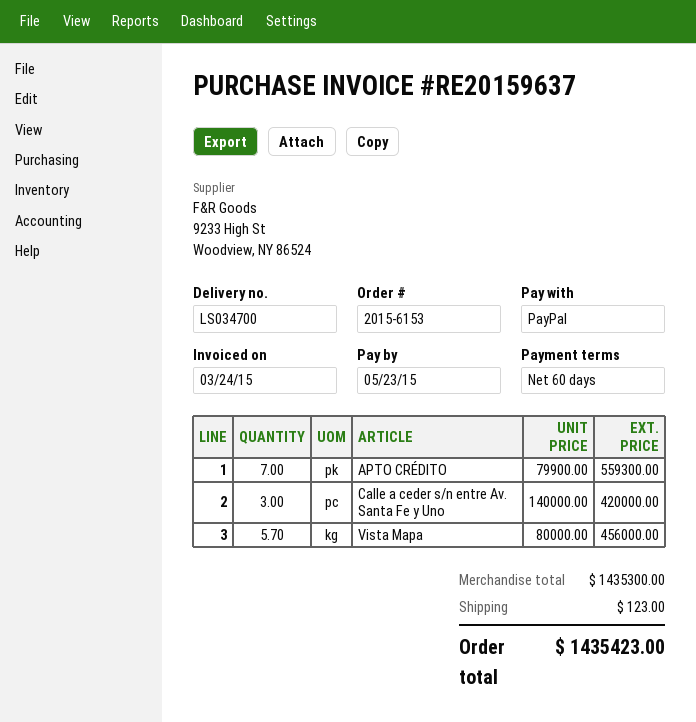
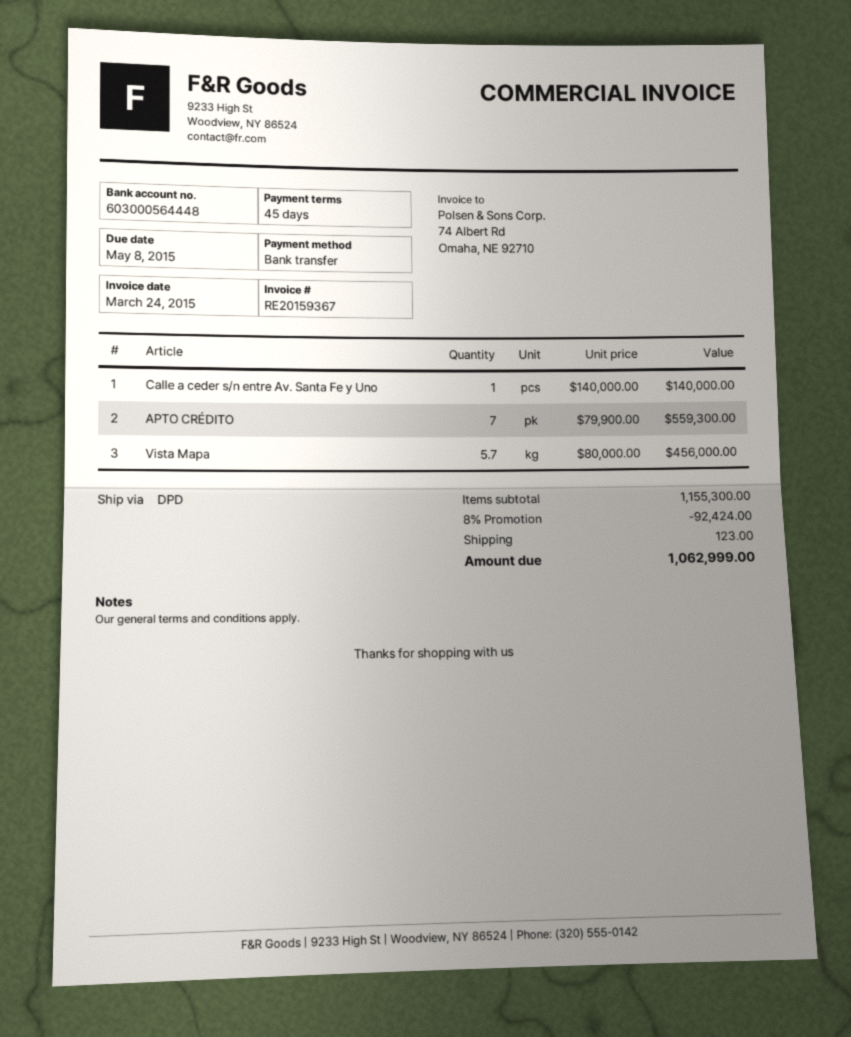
invoice number: RE20159637 -> RE20159367
payment terms: 60 days -> 45 days
due date: 2015-05-23 -> 2015-05-08
payment method: PayPal -> bank transfer
Calle a ceder s/n entre Av. Santa Fe y Uno: 3 x 140000.00 = 420000.00 -> 1 x 140000.00 = 140000.00
subtotal: 1435300.00 -> 1155300.00
discount: none -> 8% = 92424.00
total: 1435423.00 -> 1062999.00

